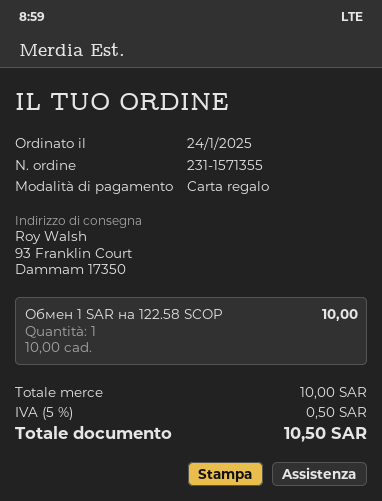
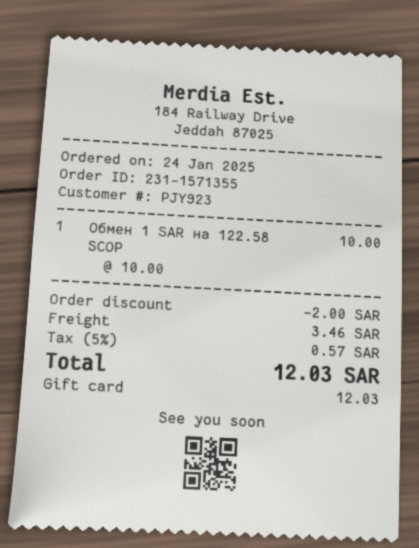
discount: none -> 2.00
shipping: none -> 3.46
tax: 5% = 0.50 -> 5% = 0.57
total: 10.50 -> 12.03

